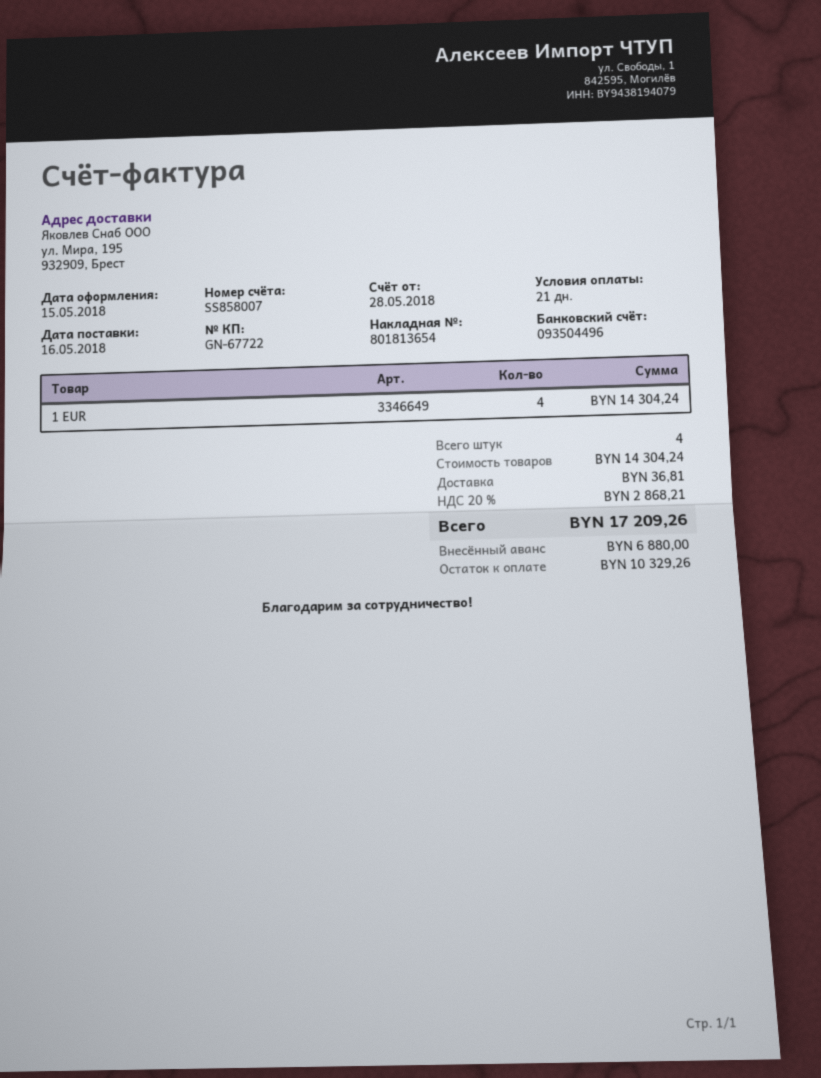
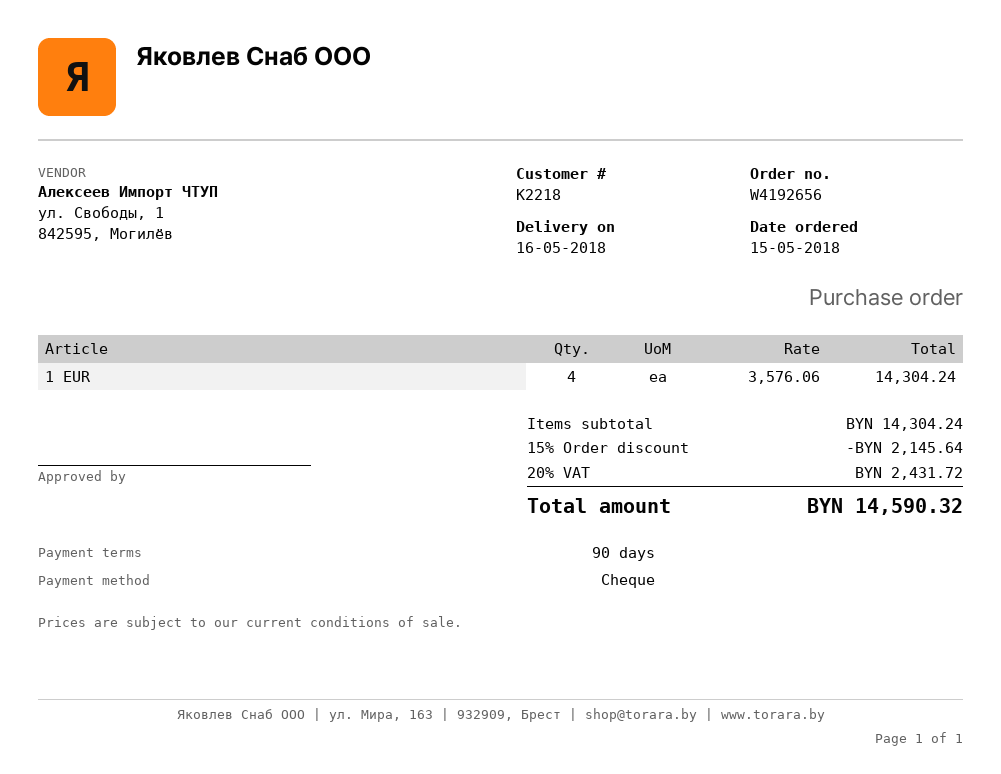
payment terms: 21 days -> 90 days
discount: none -> 15% = 2145.64
shipping: 36.81 -> none
tax: 20% = 2868.21 -> 20% = 2431.72
total: 17209.26 -> 14590.32

